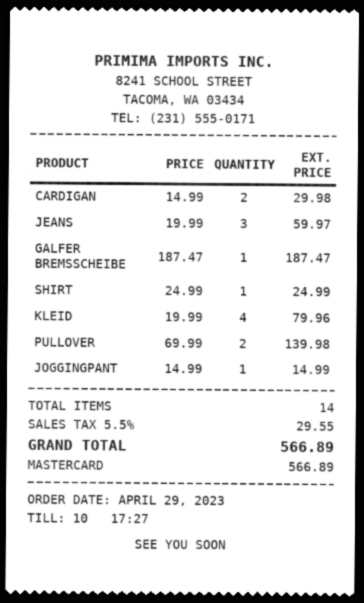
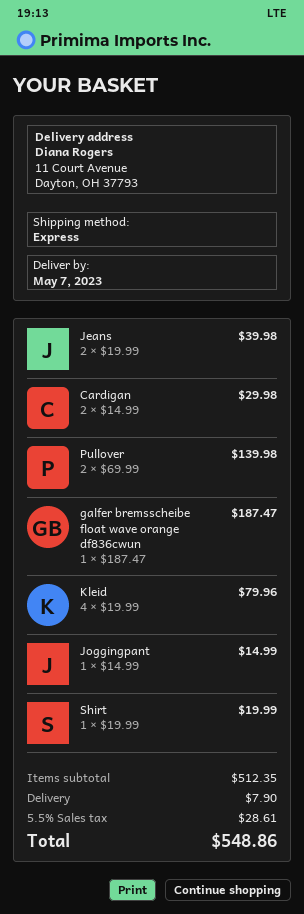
JEANS: 3 x 19.99 = 59.97 -> 2 x 19.99 = 39.98
SHIRT: 1 x 24.99 = 24.99 -> 1 x 19.99 = 19.99
shipping: none -> 7.90
tax: 5.5% = 29.55 -> 5.5% = 28.61
total: 566.89 -> 548.86

